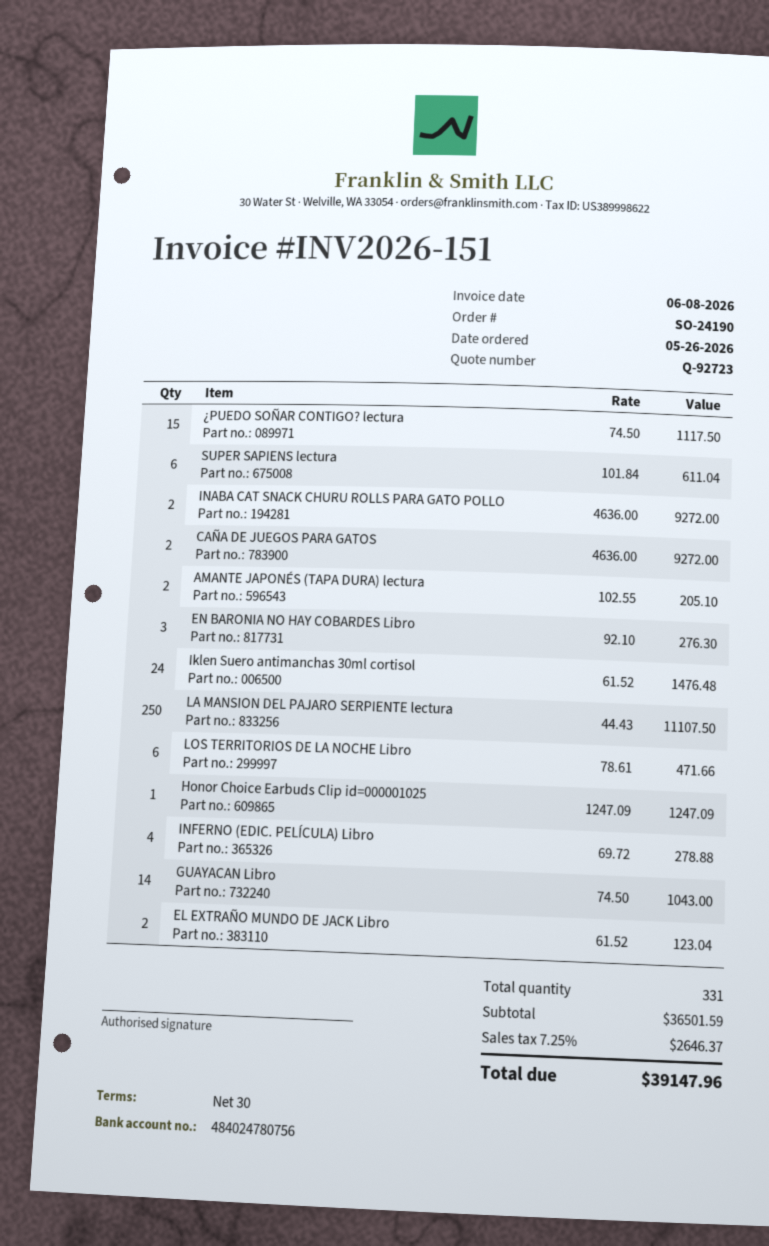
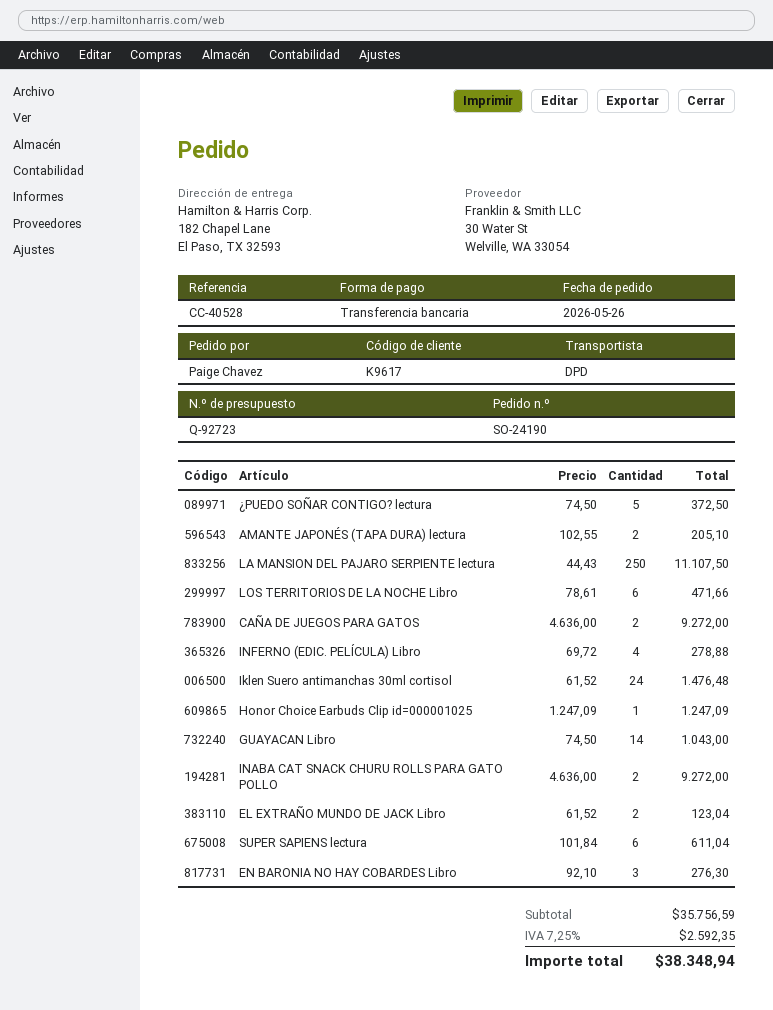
¿PUEDO SOÑAR CONTIGO? lectura: 15 x 74.50 = 1117.50 -> 5 x 74.50 = 372.50
subtotal: 36501.59 -> 35756.59
tax: 7.25% = 2646.37 -> 7.25% = 2592.35
total: 39147.96 -> 38348.94

